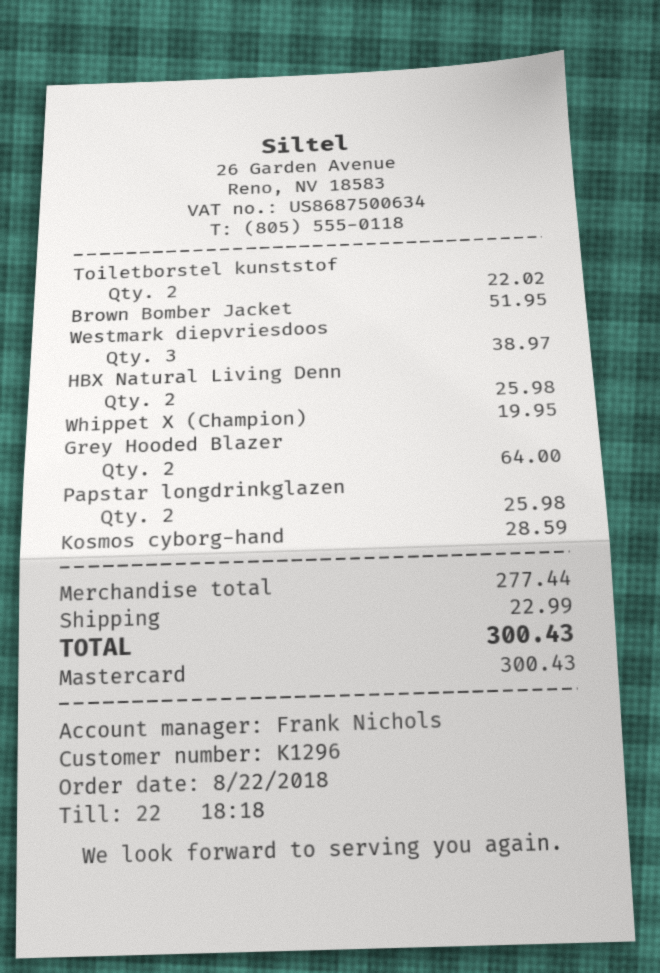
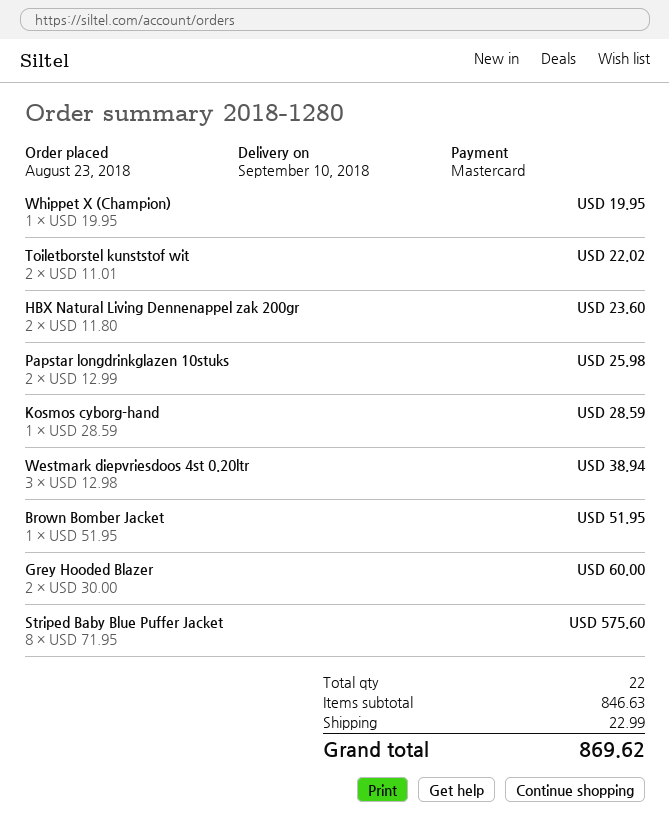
order date: 2018-08-22 -> 2018-08-23
Westmark diepvriesdoos: 3 for 38.97 -> 3 for 38.94
HBX Natural Living Denn: 2 for 25.98 -> 2 for 23.60
Grey Hooded Blazer: 2 for 64.00 -> 2 for 60.00
Striped Baby Blue Puffer Jacket: none -> 8 for 575.60
subtotal: 277.44 -> 846.63
total: 300.43 -> 869.62

